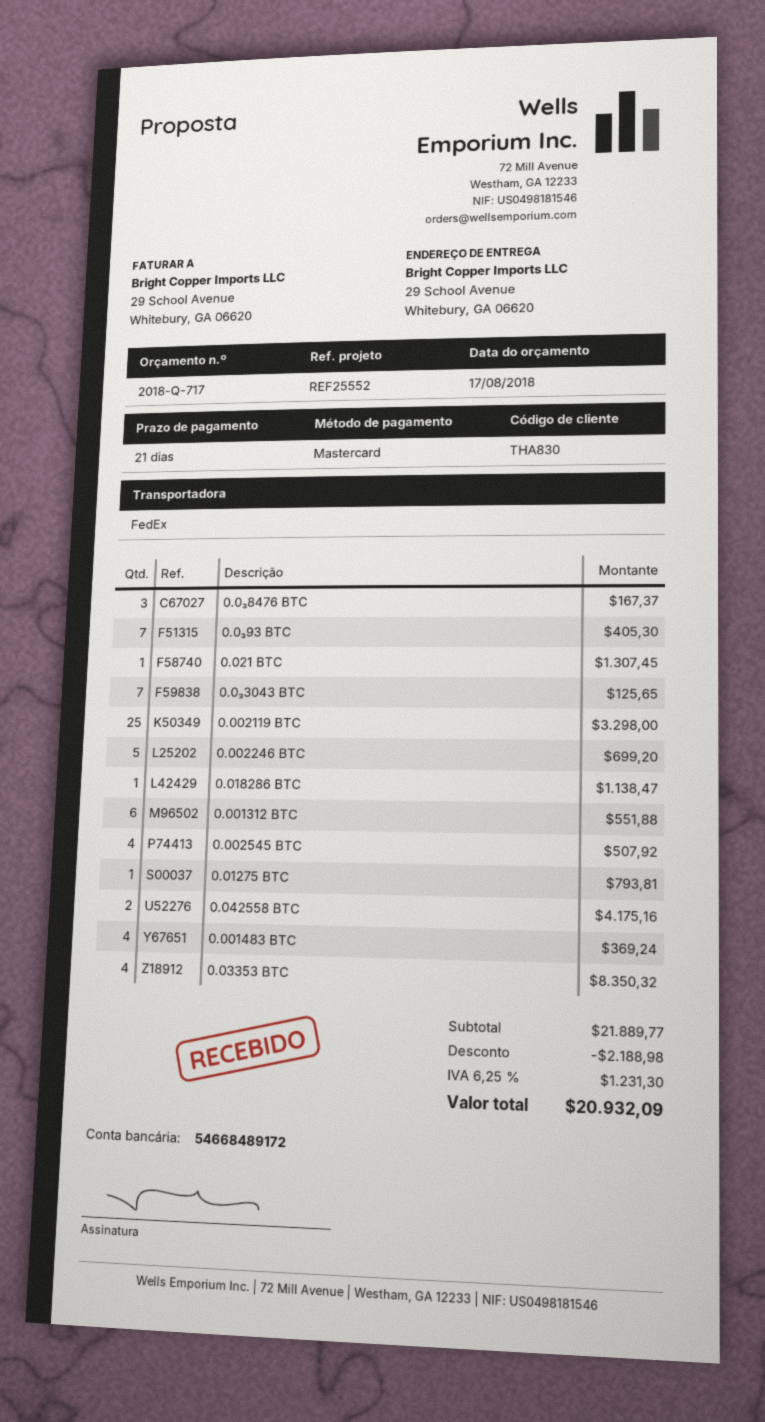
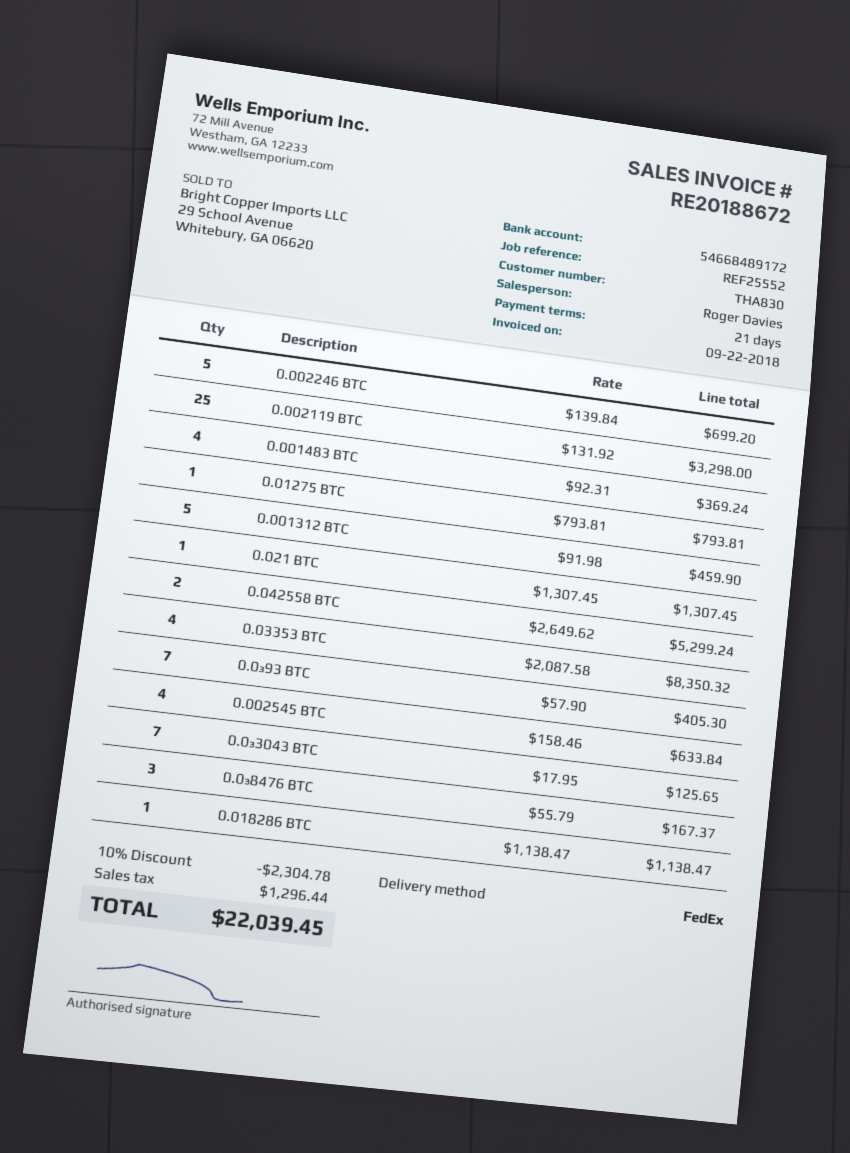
0.001312 BTC: 6 for 551.88 -> 5 for 459.90
0.002545 BTC: 4 for 507.92 -> 4 for 633.84
0.042558 BTC: 2 for 4175.16 -> 2 for 5299.24
discount: 2188.98 -> 2304.78
tax: 1231.30 -> 1296.44
total: 20932.09 -> 22039.45

